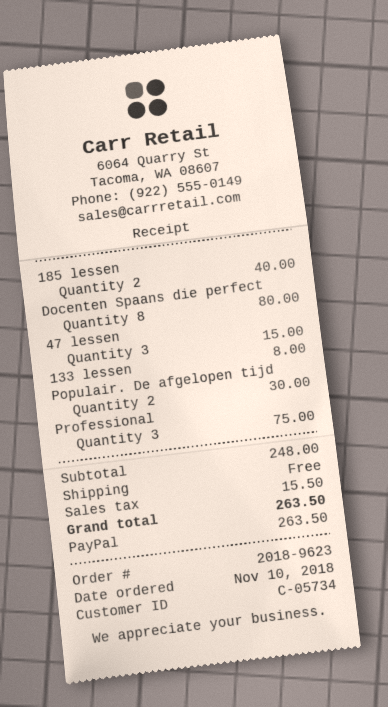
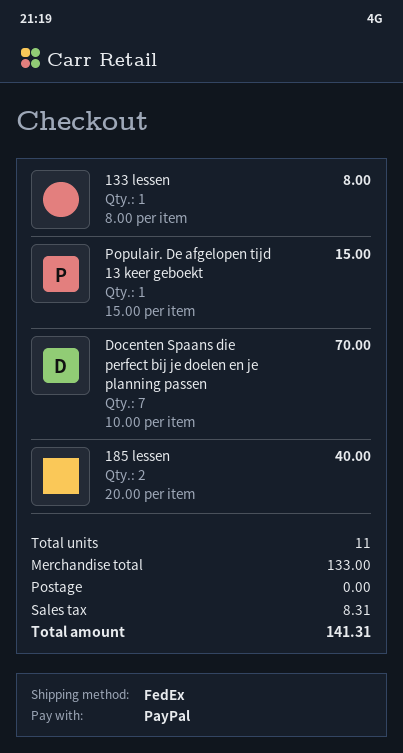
Docenten Spaans die perfect: 8 for 80.00 -> 7 for 70.00
47 lessen: 3 for 15.00 -> none
Populair. De afgelopen tijd: 2 for 30.00 -> 1 for 15.00
Professional: 3 for 75.00 -> none
subtotal: 248.00 -> 133.00
tax: 15.50 -> 8.31
total: 263.50 -> 141.31

